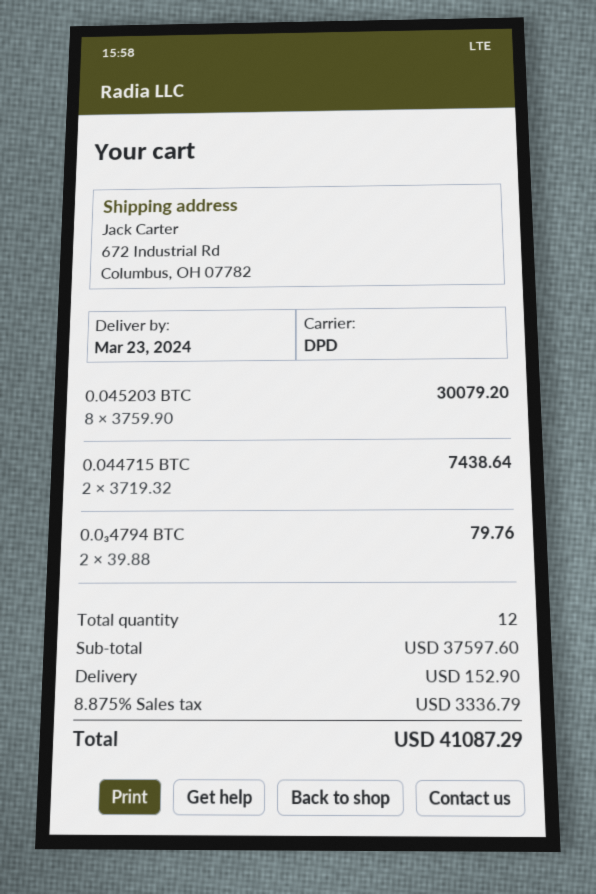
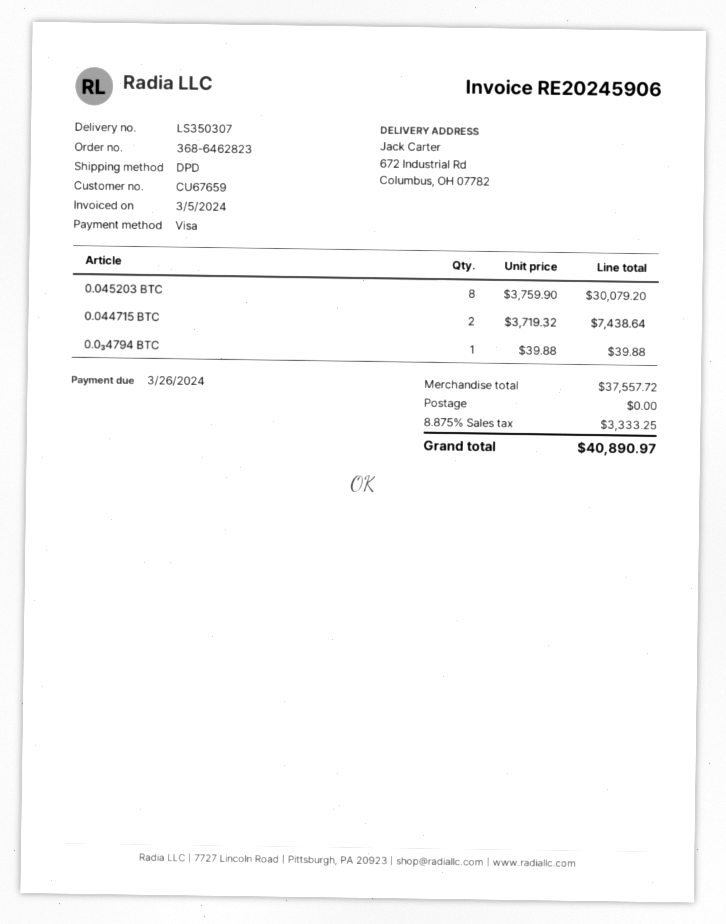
0.0₃4794 BTC: 2 x 39.88 = 79.76 -> 1 x 39.88 = 39.88
subtotal: 37597.60 -> 37557.72
shipping: 152.90 -> 0.00
tax: 8.875% = 3336.79 -> 8.875% = 3333.25
total: 41087.29 -> 40890.97

